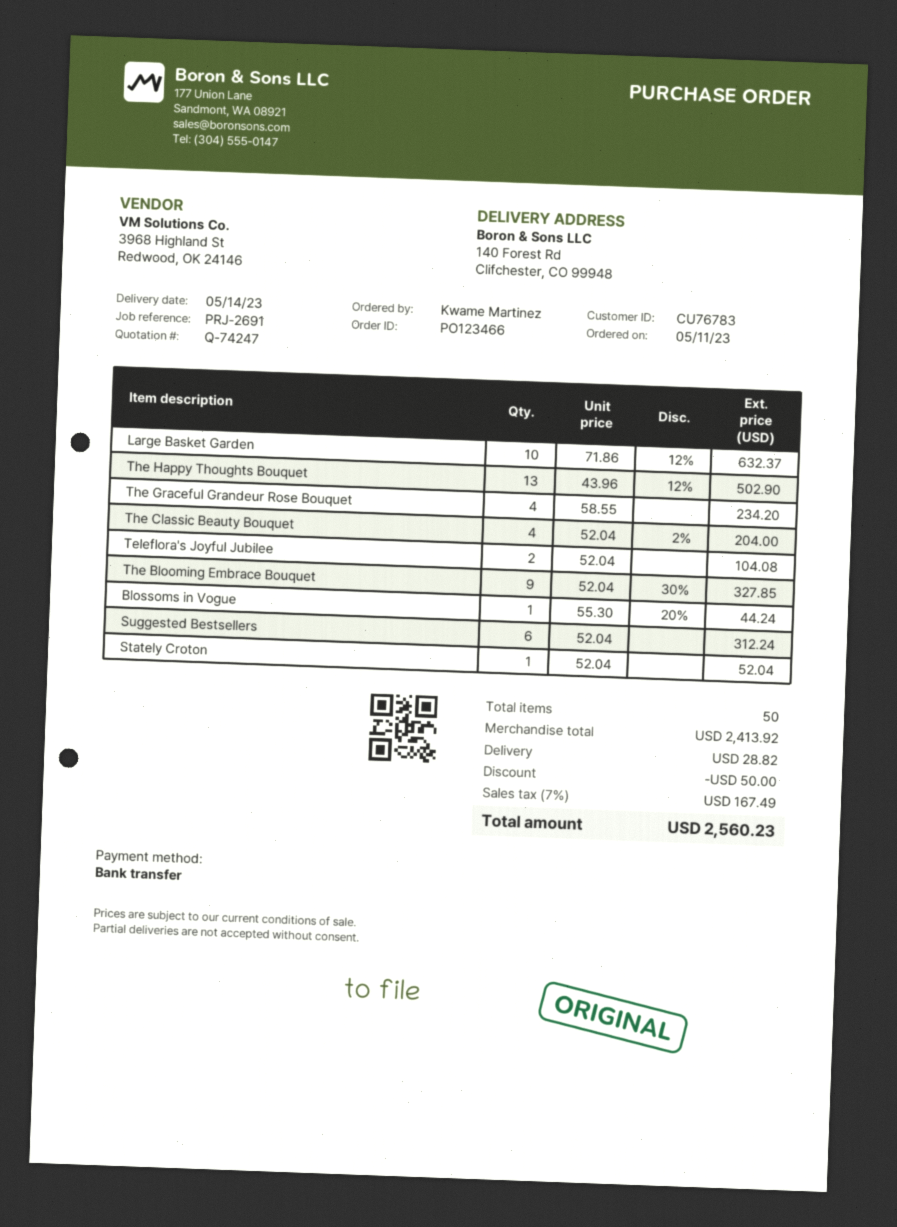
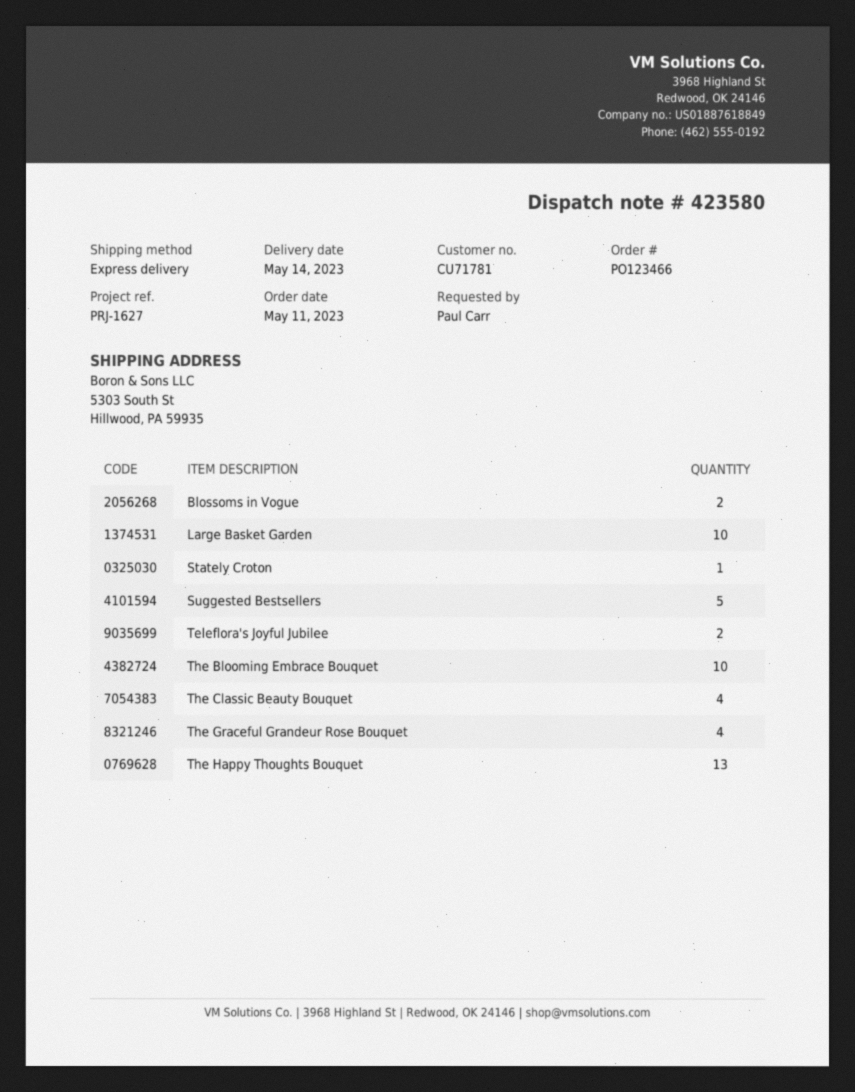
customer number: CU76783 -> CU71781
reference: PRJ-2691 -> PRJ-1627
ordered by: Kwame Martinez -> Paul Carr
ship to: 140 Forest Rd, Clifchester, CO 99948 -> 5303 South St, Hillwood, PA 59935
The Blooming Embrace Bouquet: 9 -> 10
Blossoms in Vogue: 1 -> 2
Suggested Bestsellers: 6 -> 5

